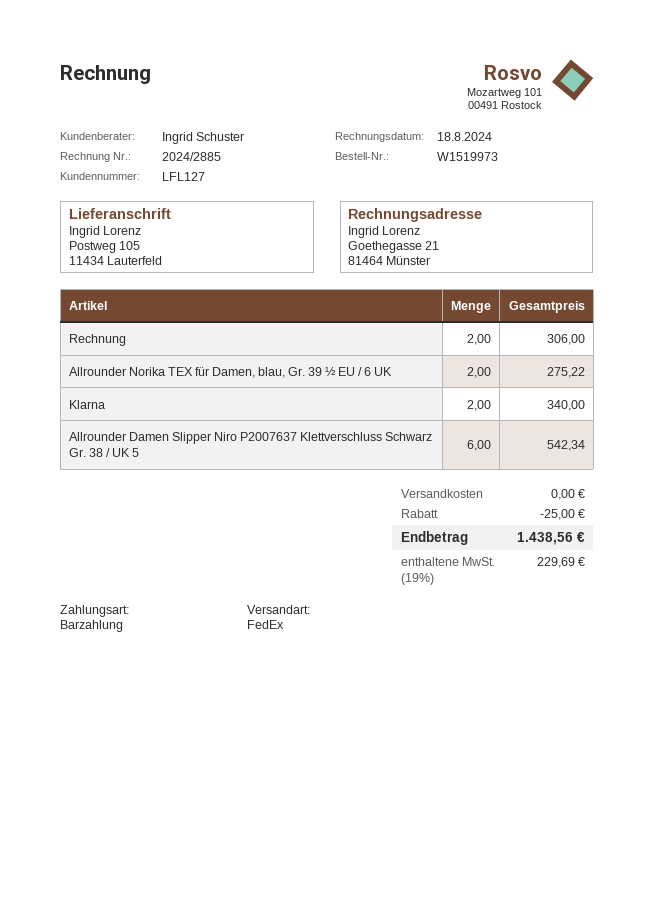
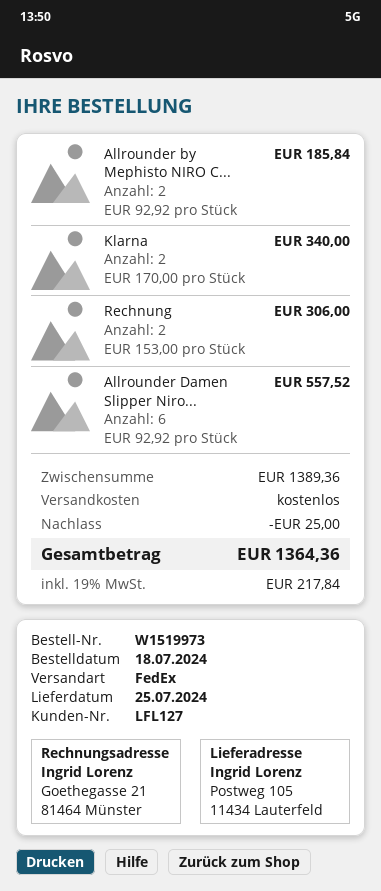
Allrounder Norika TEX für Damen, blau, Gr. 39 ½ EU / 6 UK: 2 for 275.22 -> none
Allrounder Damen Slipper Niro P2007637 Klettverschluss Schwarz Gr. 38 / UK 5: 6 for 542.34 -> 6 for 557.52
Allrounder by Mephisto NIRO C...: none -> 2 for 185.84
tax: 19% = 229.69 -> 19% = 217.84
total: 1438.56 -> 1364.36

